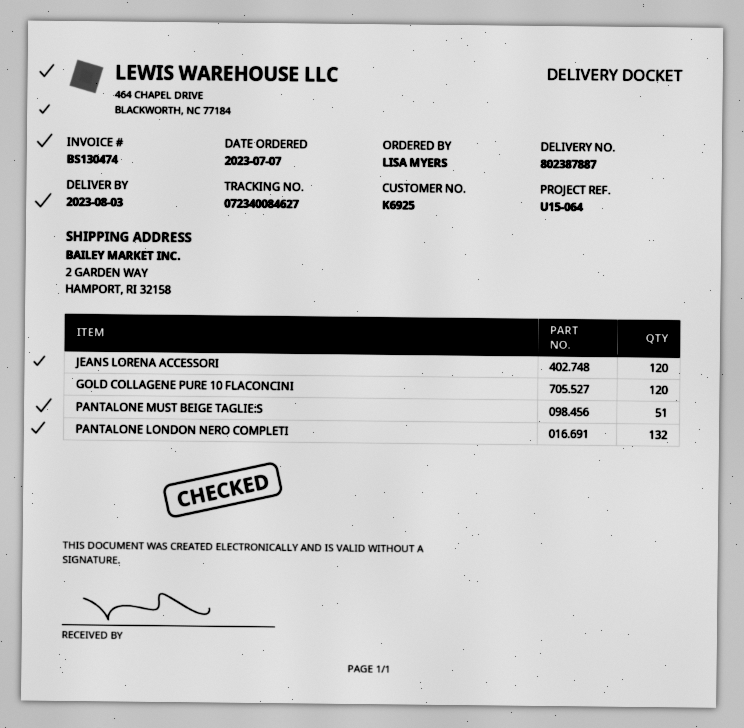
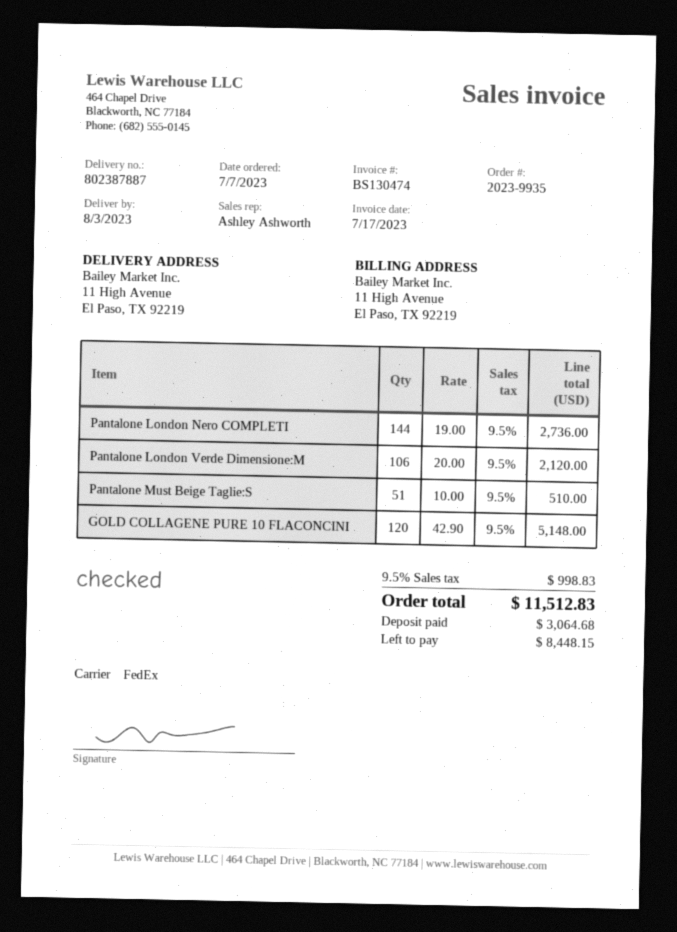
ship to: 2 GARDEN WAY, HAMPORT, RI 32158 -> 11 High Avenue, El Paso, TX 92219
JEANS LORENA ACCESSORI: 120 -> none
PANTALONE LONDON NERO COMPLETI: 132 -> 144
Pantalone London Verde Dimensione:M: none -> 106

